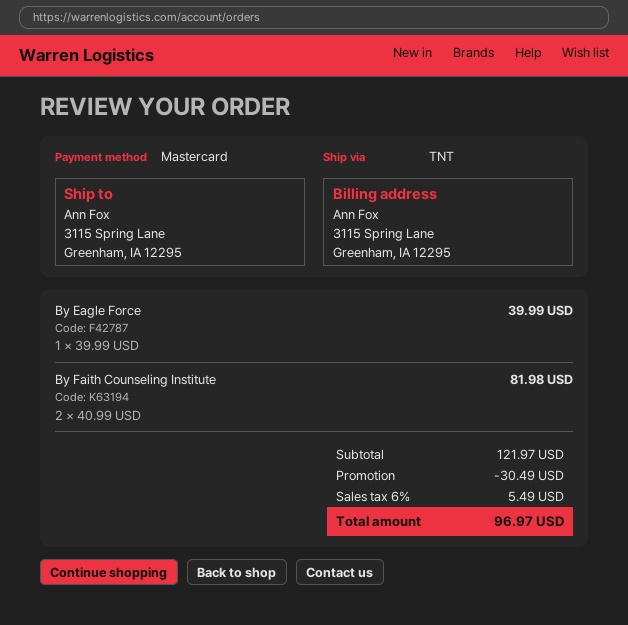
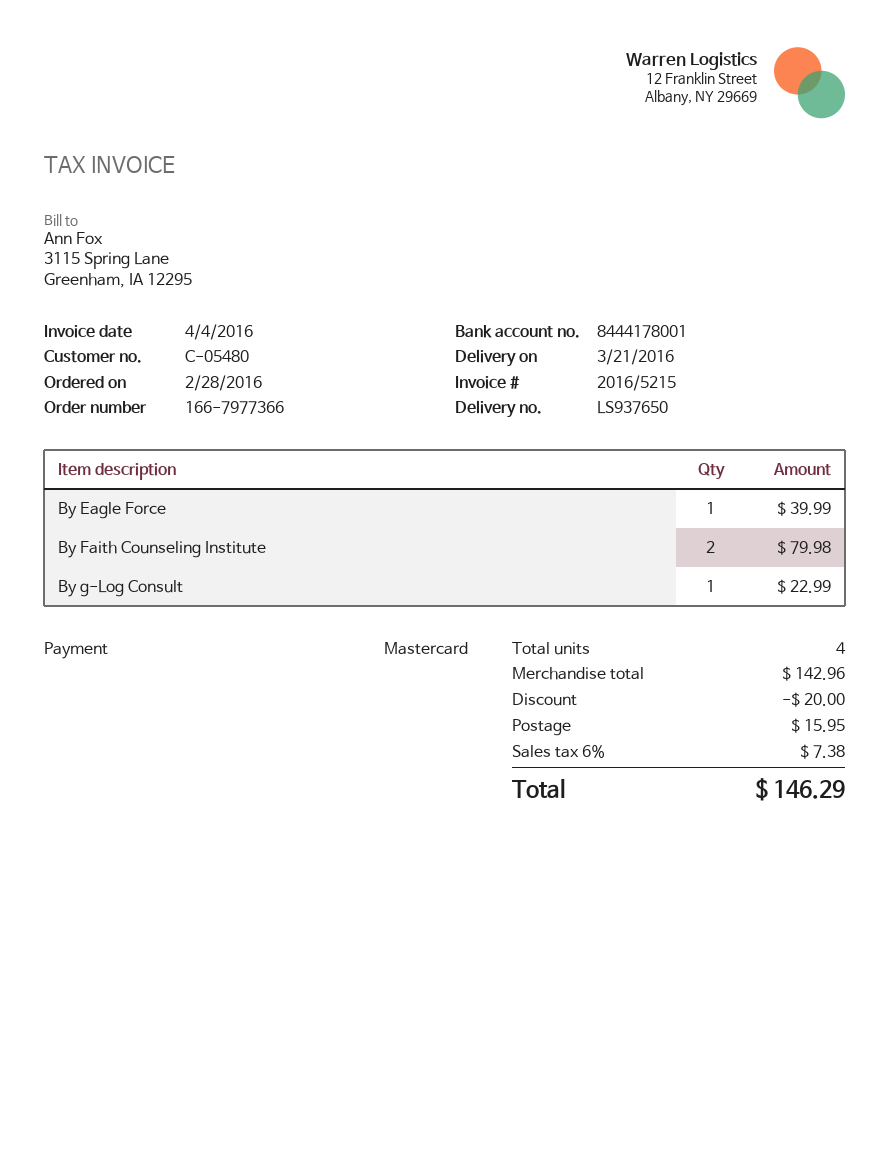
By Faith Counseling Institute: 2 for 81.98 -> 2 for 79.98
By g-Log Consult: none -> 1 for 22.99
subtotal: 121.97 -> 142.96
discount: 30.49 -> 20.00
shipping: none -> 15.95
tax: 6% = 5.49 -> 6% = 7.38
total: 96.97 -> 146.29

